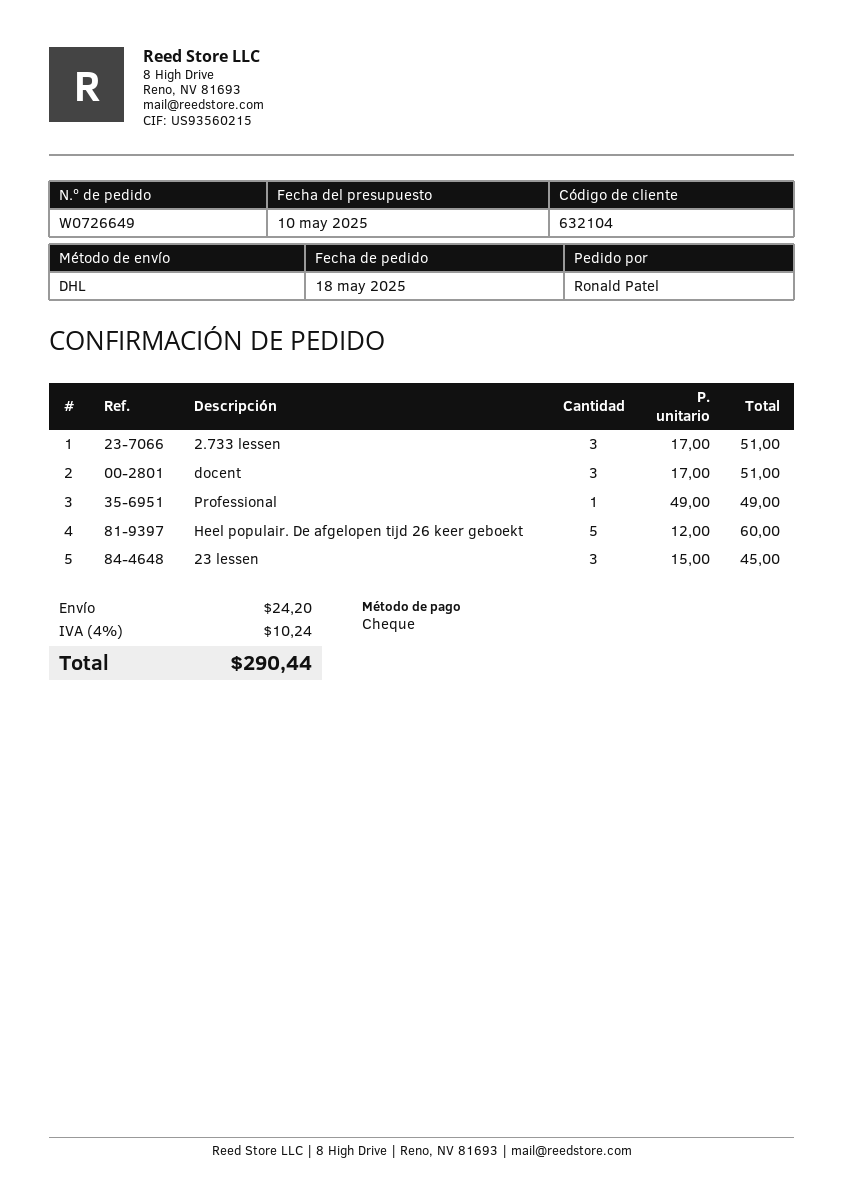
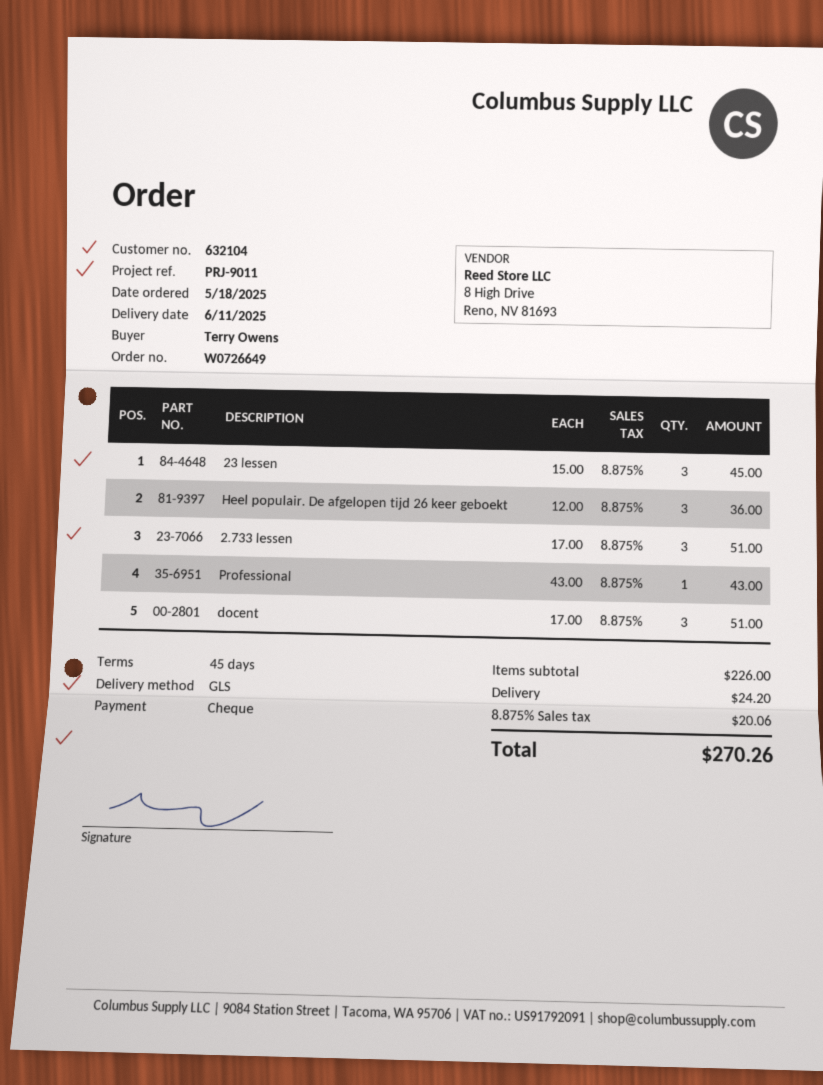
ordered by: Ronald Patel -> Terry Owens
shipping method: DHL -> GLS
Professional: 1 x 49.00 = 49.00 -> 1 x 43.00 = 43.00
Heel populair. De afgelopen tijd 26 keer geboekt: 5 x 12.00 = 60.00 -> 3 x 12.00 = 36.00
tax: 4% = 10.24 -> 8.875% = 20.06
total: 290.44 -> 270.26

